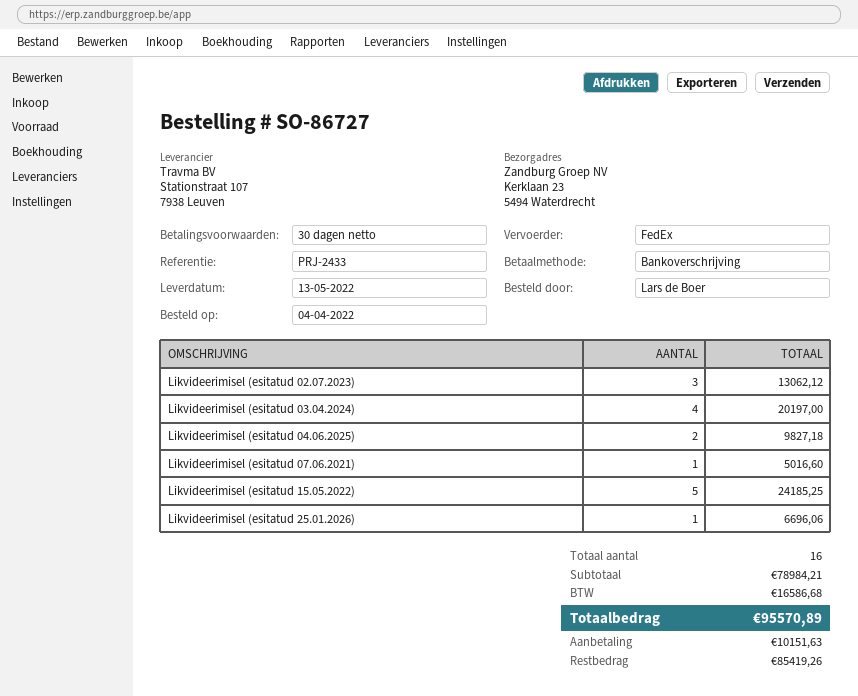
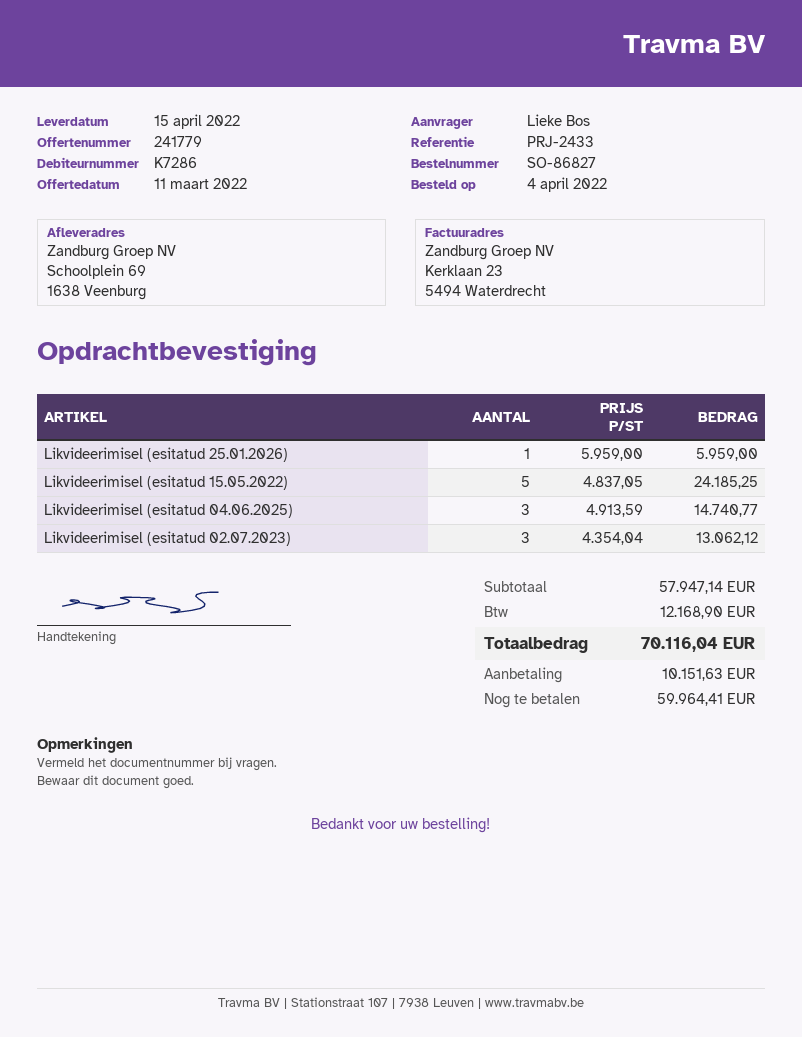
order number: SO-86727 -> SO-86827
delivery date: 2022-05-13 -> 2022-04-15
ordered by: Lars de Boer -> Lieke Bos
ship to: Kerklaan 23, 5494 Waterdrecht -> Schoolplein 69, 1638 Veenburg
Likvideerimisel (esitatud 03.04.2024): 4 for 20197.00 -> none
Likvideerimisel (esitatud 04.06.2025): 2 for 9827.18 -> 3 for 14740.77
Likvideerimisel (esitatud 07.06.2021): 1 for 5016.60 -> none
Likvideerimisel (esitatud 25.01.2026): 1 for 6696.06 -> 1 for 5959.00
subtotal: 78984.21 -> 57947.14
tax: 16586.68 -> 12168.90
total: 95570.89 -> 70116.04
balance: 85419.26 -> 59964.41

